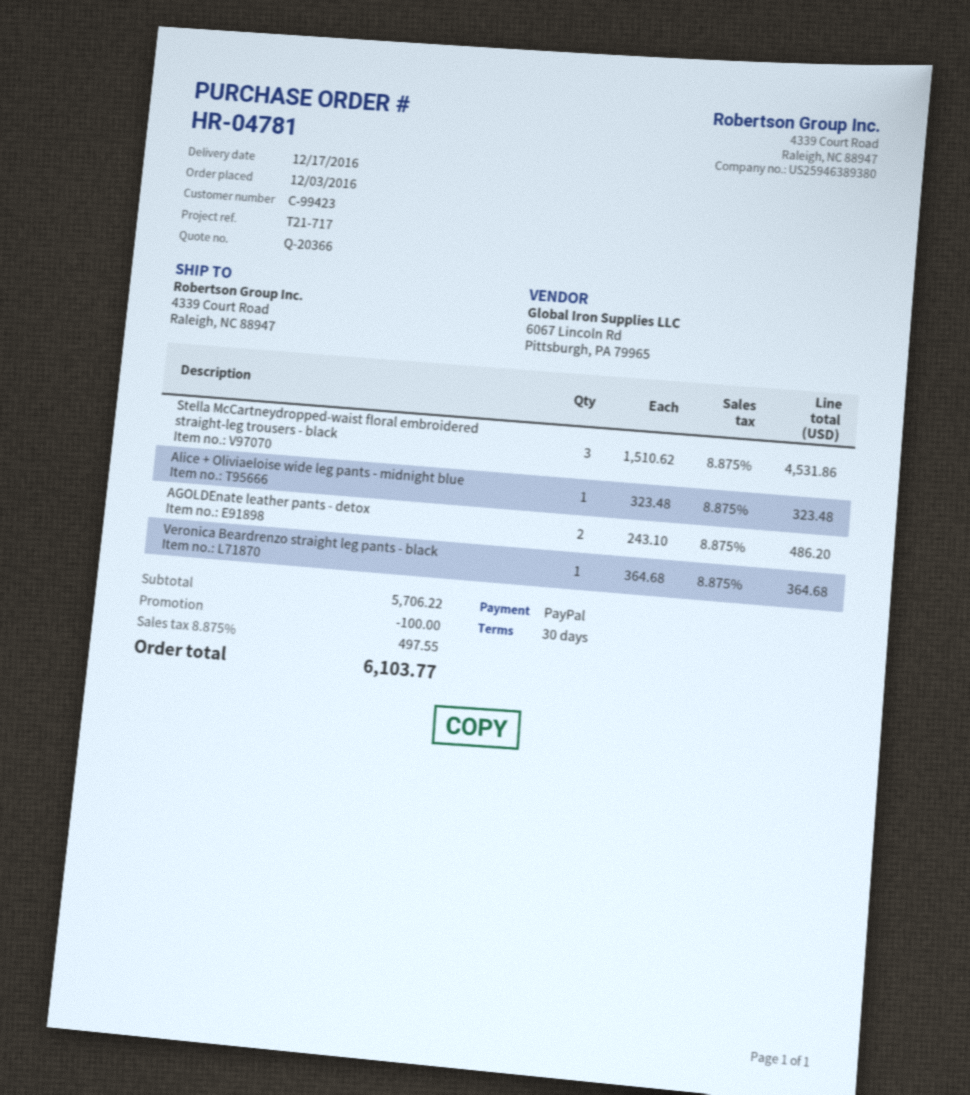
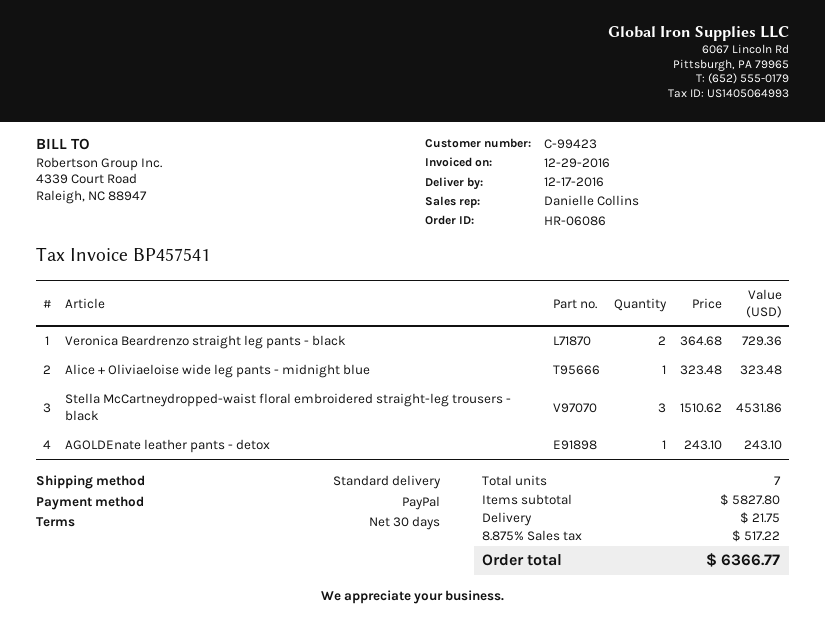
order number: HR-04781 -> HR-06086
AGOLDEnate leather pants - detox: 2 x 243.10 = 486.20 -> 1 x 243.10 = 243.10
Veronica Beardrenzo straight leg pants - black: 1 x 364.68 = 364.68 -> 2 x 364.68 = 729.36
subtotal: 5706.22 -> 5827.80
discount: 100.00 -> none
shipping: none -> 21.75
tax: 8.875% = 497.55 -> 8.875% = 517.22
total: 6103.77 -> 6366.77

